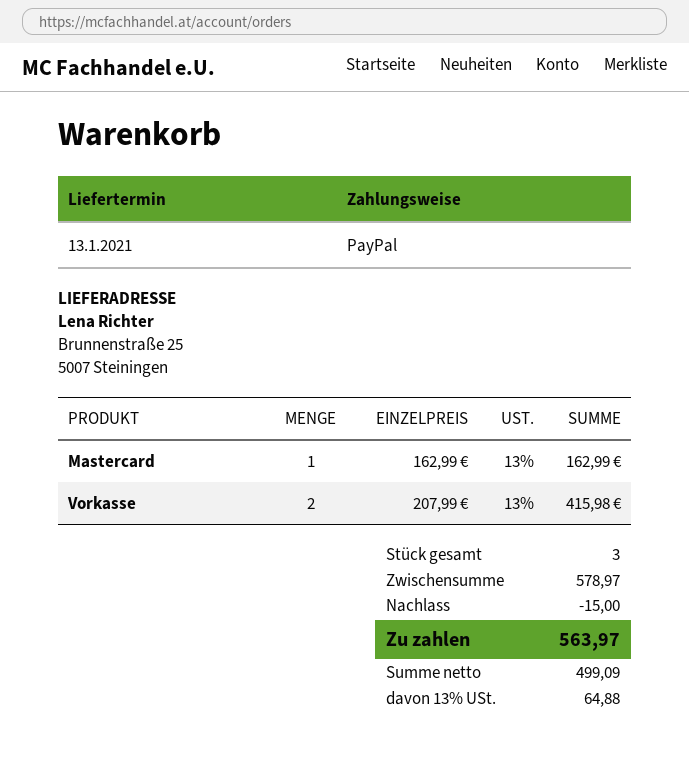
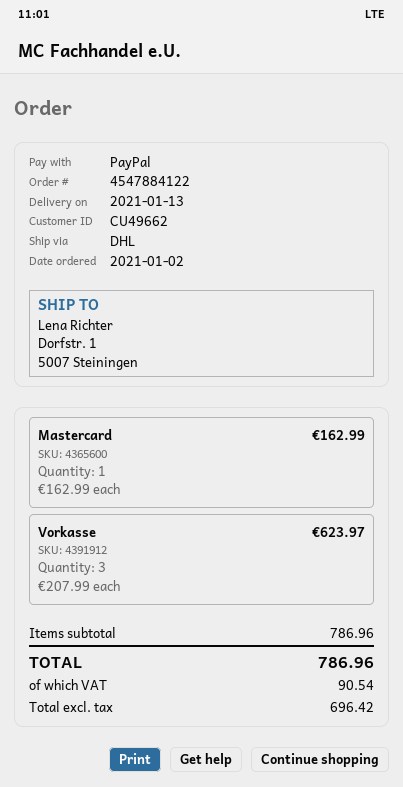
ship to: Brunnenstraße 25, 5007 Steiningen -> Dorfstr. 1, 5007 Steiningen
Vorkasse: 2 x 207.99 = 415.98 -> 3 x 207.99 = 623.97
subtotal: 578.97 -> 786.96
discount: 15.00 -> none
net: 499.09 -> 696.42
tax: 64.88 -> 90.54
total: 563.97 -> 786.96

